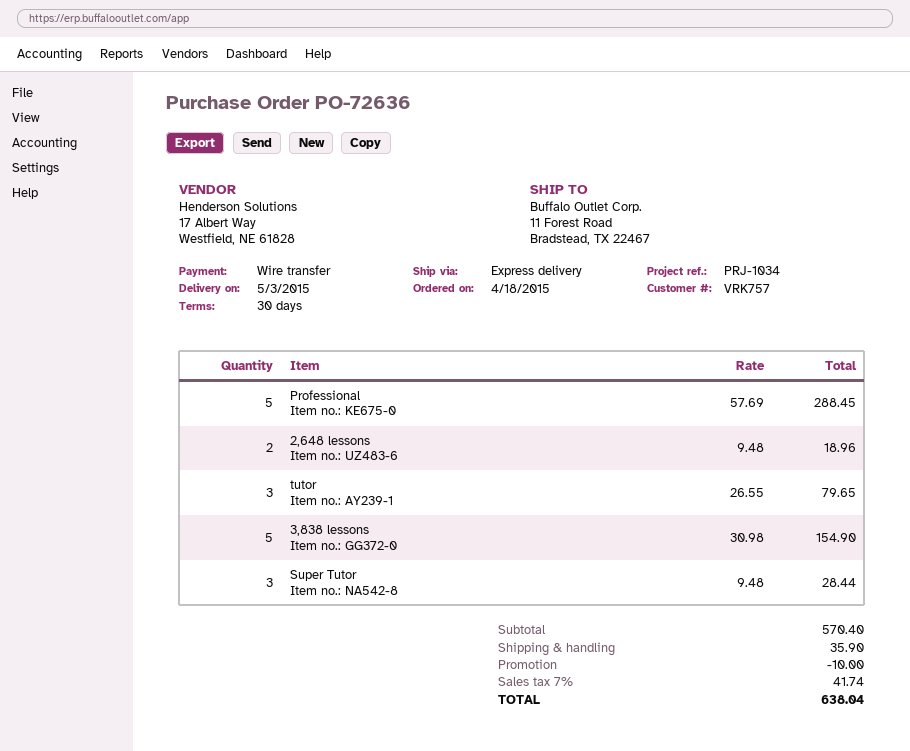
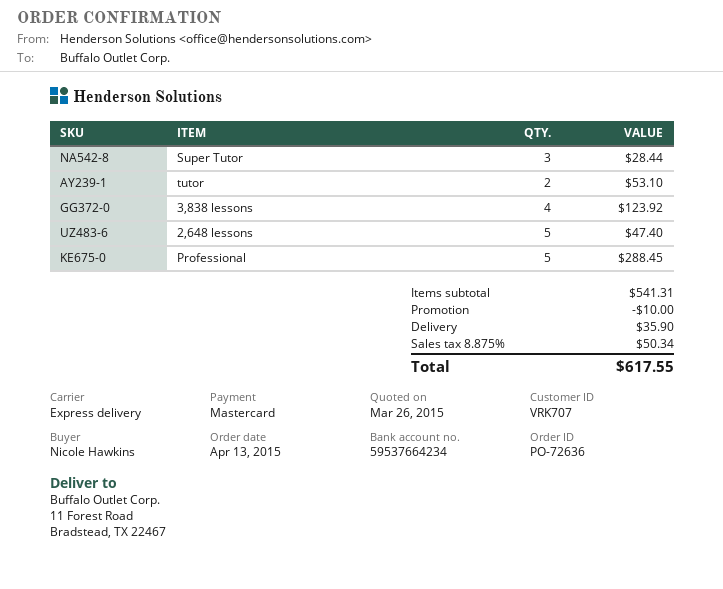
order date: 2015-04-18 -> 2015-04-13
customer number: VRK757 -> VRK707
payment method: bank transfer -> Mastercard
2,648 lessons: 2 for 18.96 -> 5 for 47.40
tutor: 3 for 79.65 -> 2 for 53.10
3,838 lessons: 5 for 154.90 -> 4 for 123.92
subtotal: 570.40 -> 541.31
tax: 7% = 41.74 -> 8.875% = 50.34
total: 638.04 -> 617.55

